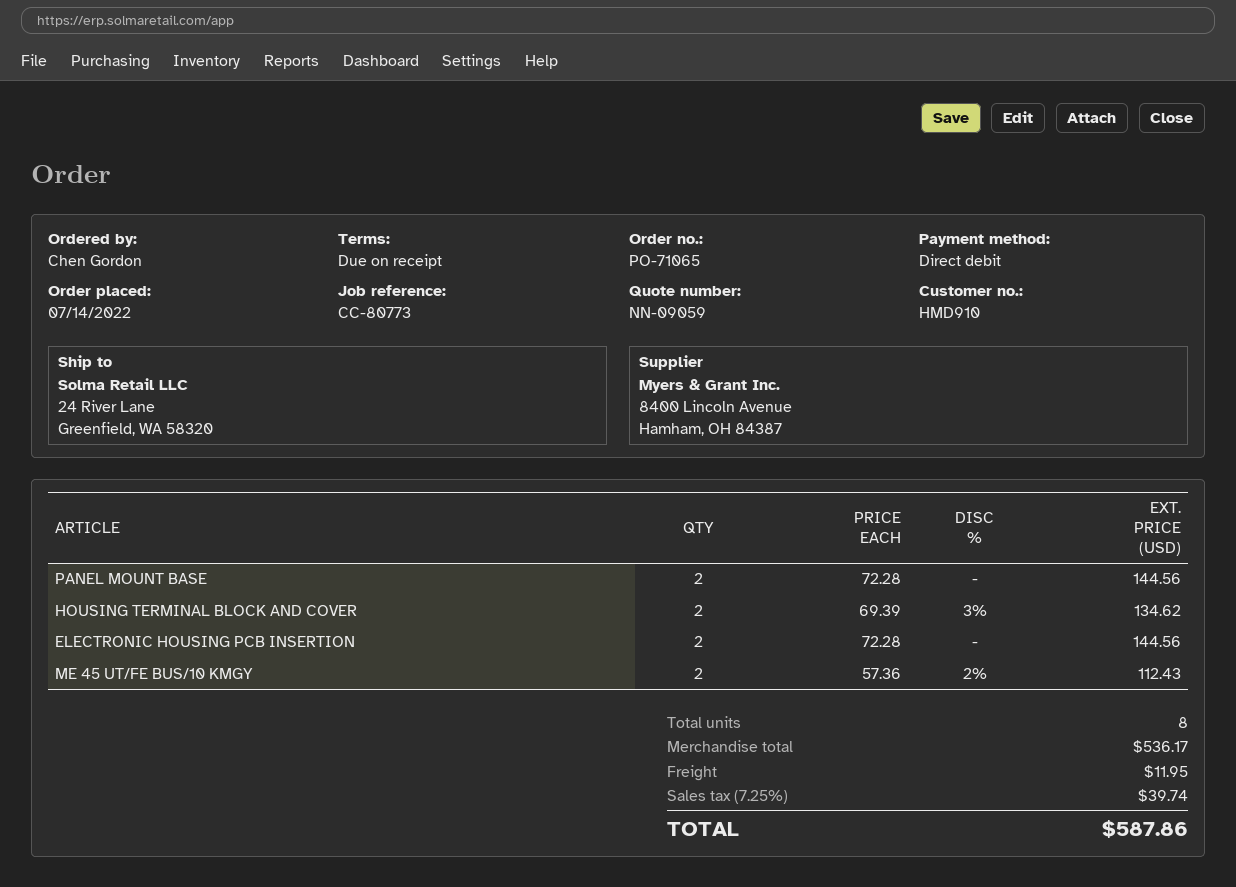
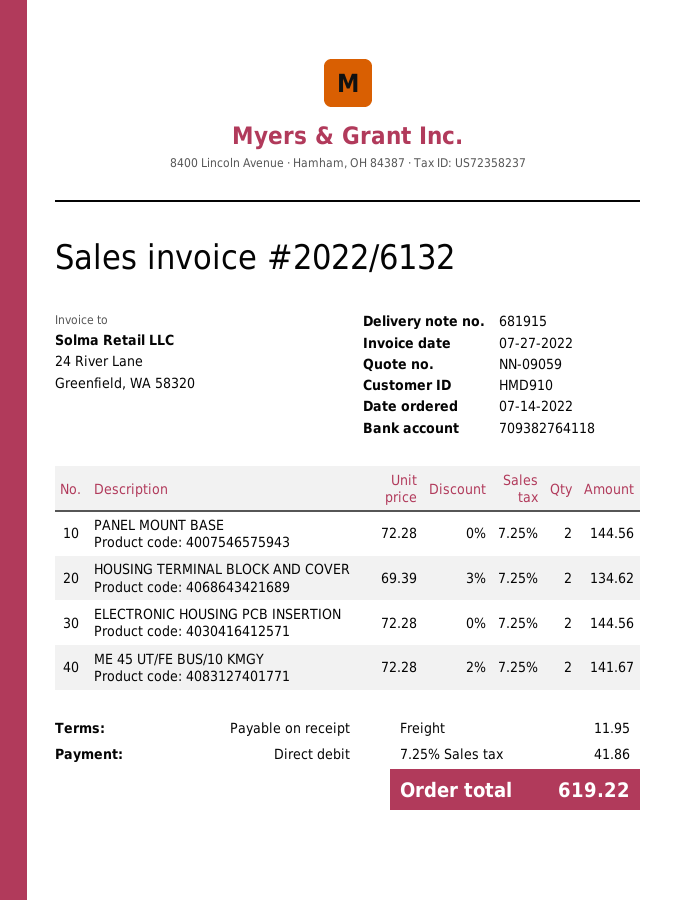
ME 45 UT/FE BUS/10 KMGY: 2 x 57.36 - 2% = 112.43 -> 2 x 72.28 - 2% = 141.67
tax: 7.25% = 39.74 -> 7.25% = 41.86
total: 587.86 -> 619.22

